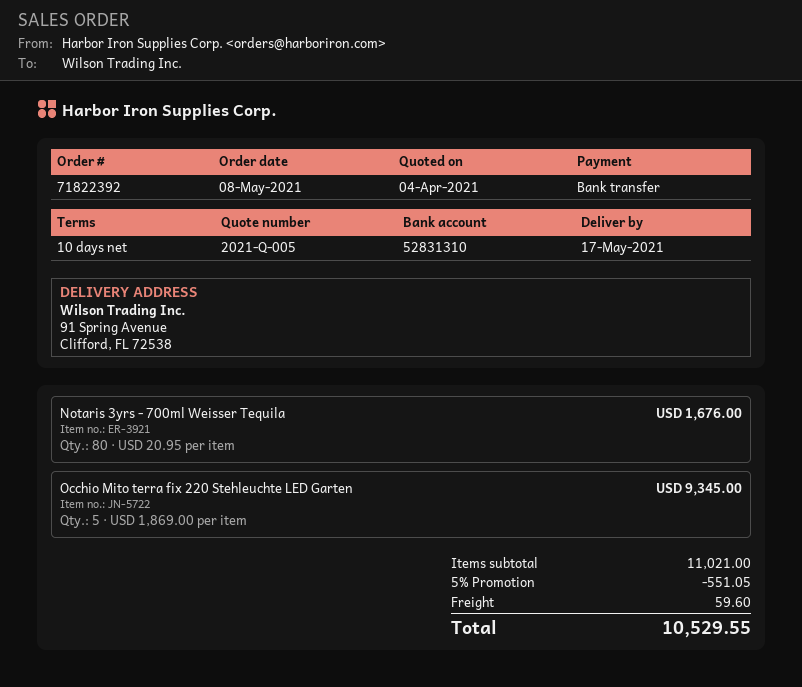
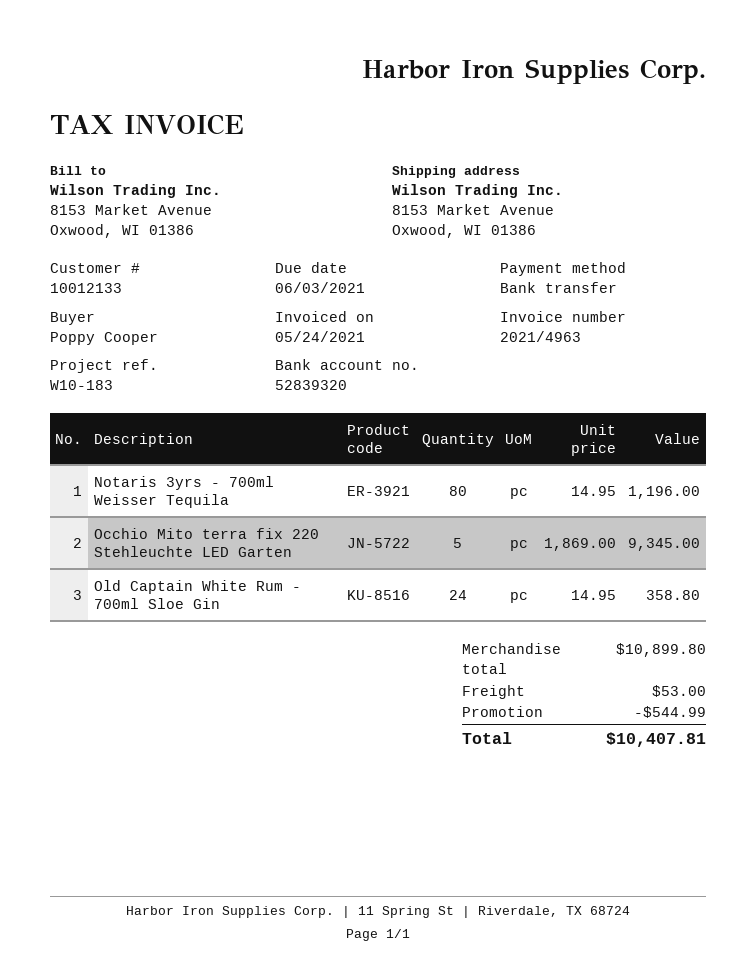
bank account: 52831310 -> 52839320
ship to: 91 Spring Avenue, Clifford, FL 72538 -> 8153 Market Avenue, Oxwood, WI 01386
Notaris 3yrs - 700ml Weisser Tequila: 80 x 20.95 = 1676.00 -> 80 x 14.95 = 1196.00
Old Captain White Rum - 700ml Sloe Gin: none -> 24 x 14.95 = 358.80
subtotal: 11021.00 -> 10899.80
discount: 551.05 -> 544.99
shipping: 59.60 -> 53.00
total: 10529.55 -> 10407.81

